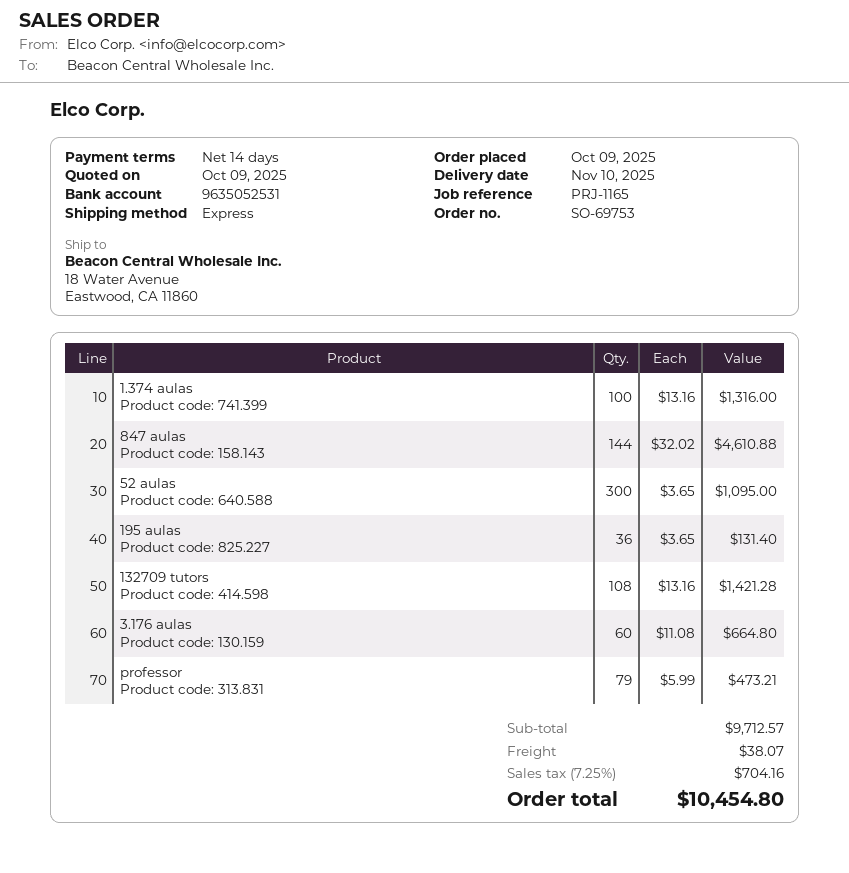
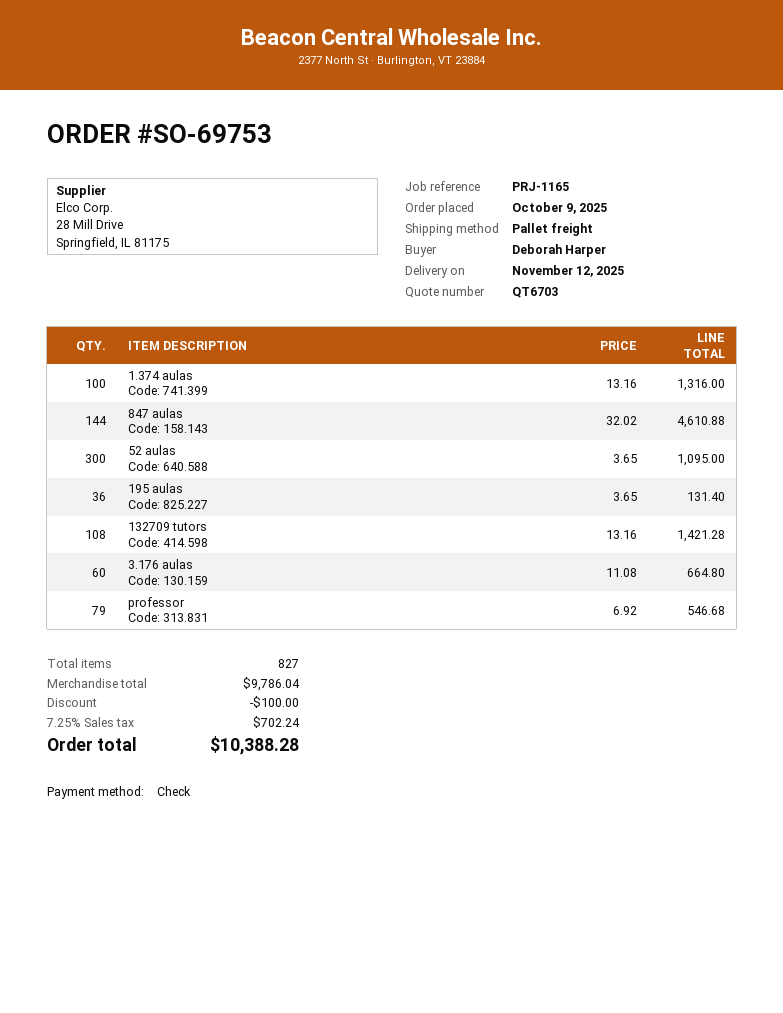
delivery date: 2025-11-10 -> 2025-11-12
shipping method: express -> pallet freight
professor: 79 x 5.99 = 473.21 -> 79 x 6.92 = 546.68
subtotal: 9712.57 -> 9786.04
discount: none -> 100.00
shipping: 38.07 -> none
tax: 7.25% = 704.16 -> 7.25% = 702.24
total: 10454.80 -> 10388.28

